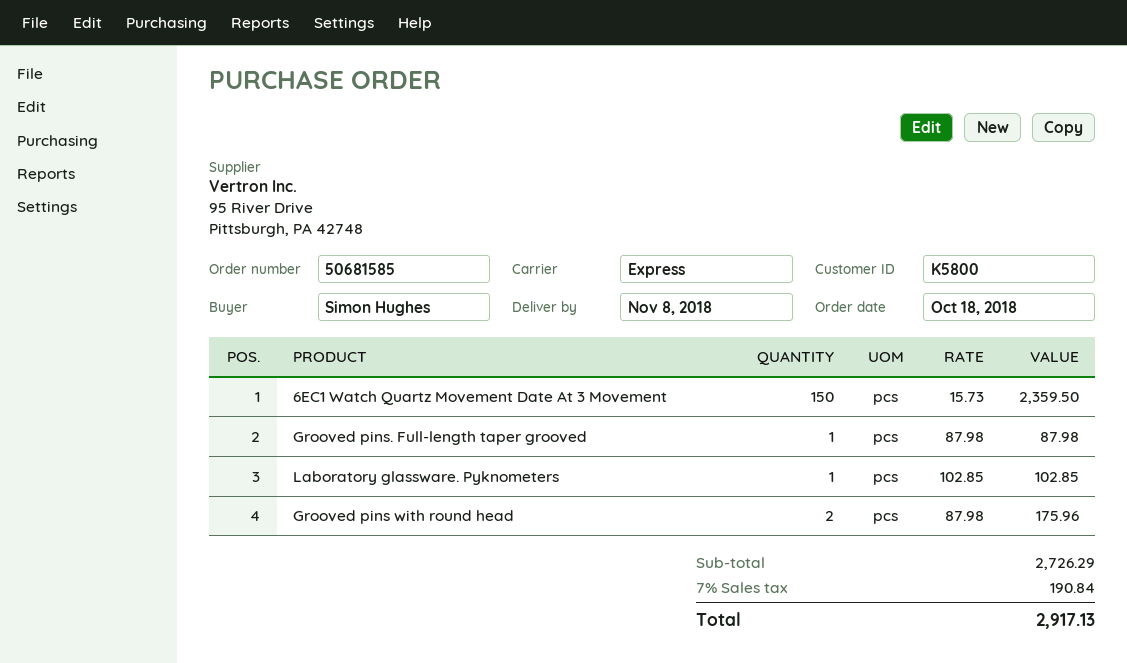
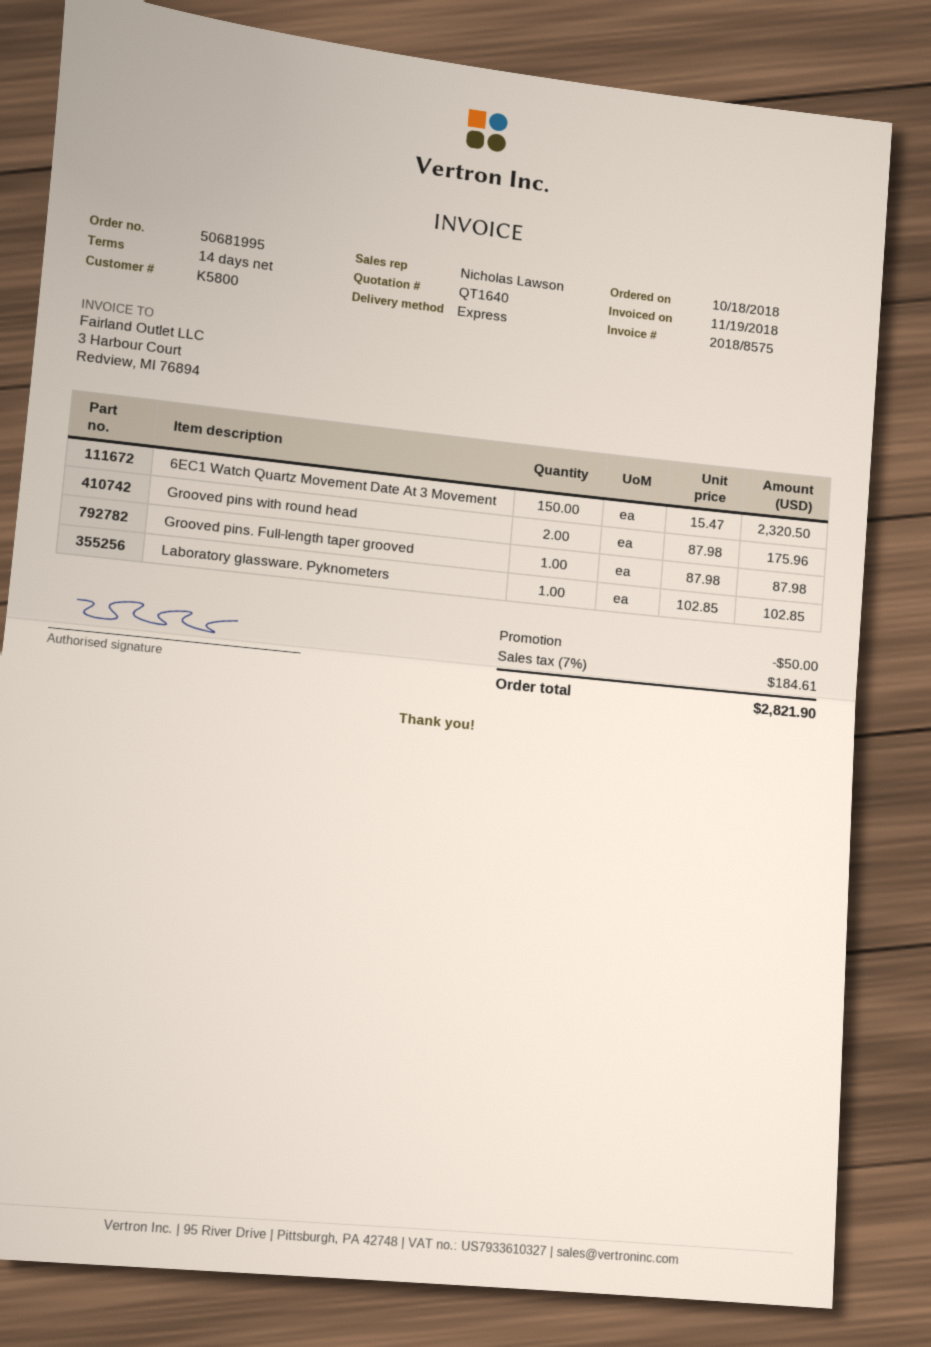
order number: 50681585 -> 50681995
6EC1 Watch Quartz Movement Date At 3 Movement: 150 x 15.73 = 2359.50 -> 150 x 15.47 = 2320.50
discount: none -> 50.00
tax: 7% = 190.84 -> 7% = 184.61
total: 2917.13 -> 2821.90

